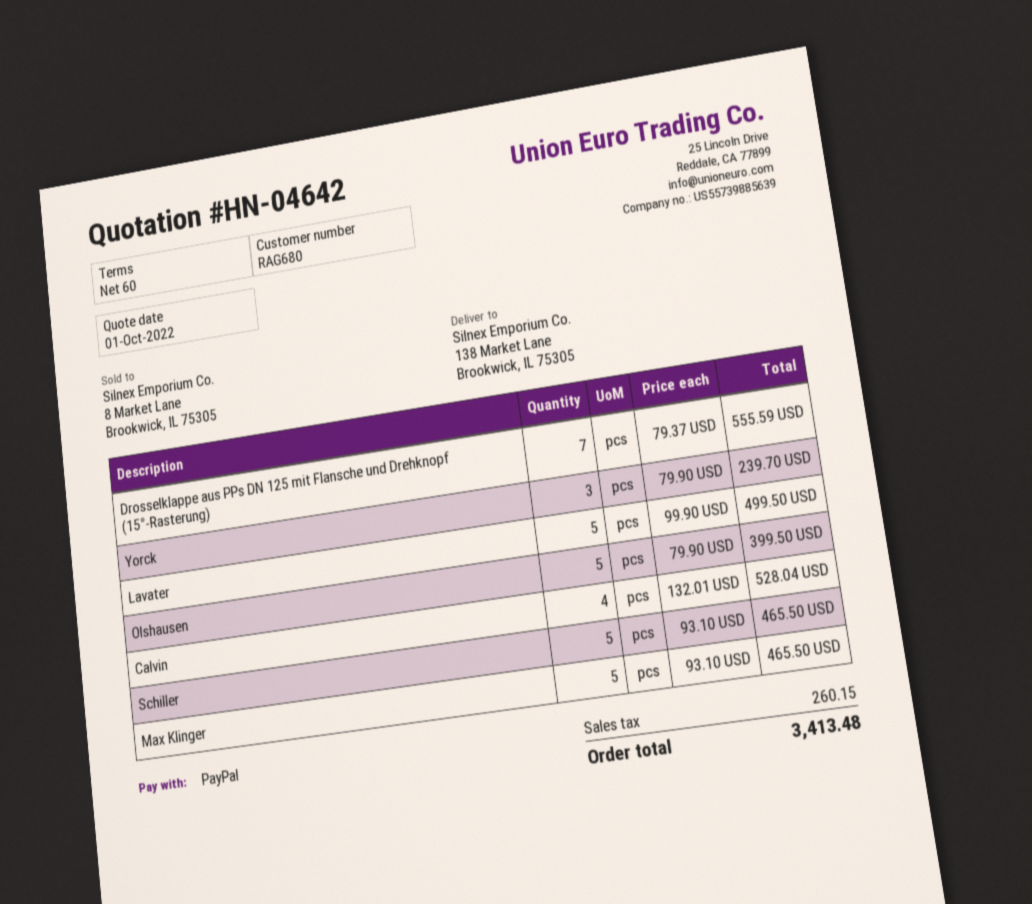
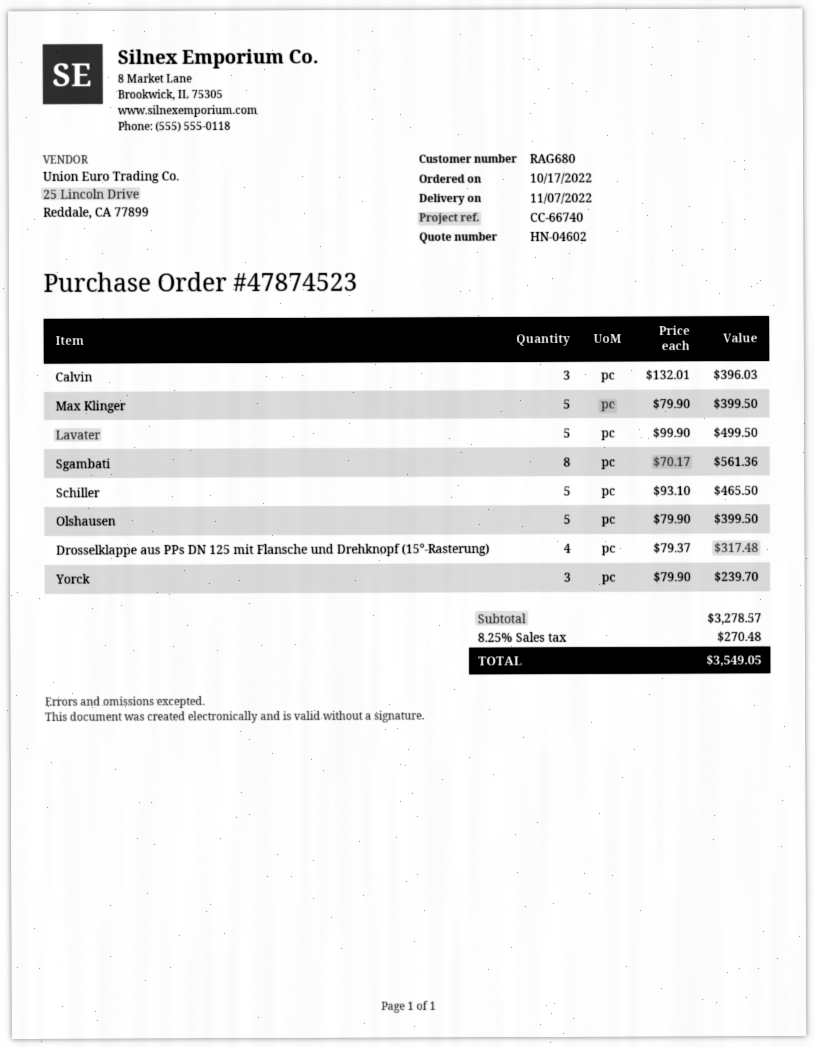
quote number: HN-04642 -> HN-04602
Drosselklappe aus PPs DN 125 mit Flansche und Drehknopf (15°-Rasterung): 7 x 79.37 = 555.59 -> 4 x 79.37 = 317.48
Calvin: 4 x 132.01 = 528.04 -> 3 x 132.01 = 396.03
Max Klinger: 5 x 93.10 = 465.50 -> 5 x 79.90 = 399.50
Sgambati: none -> 8 x 70.17 = 561.36
tax: 260.15 -> 270.48
total: 3413.48 -> 3549.05

